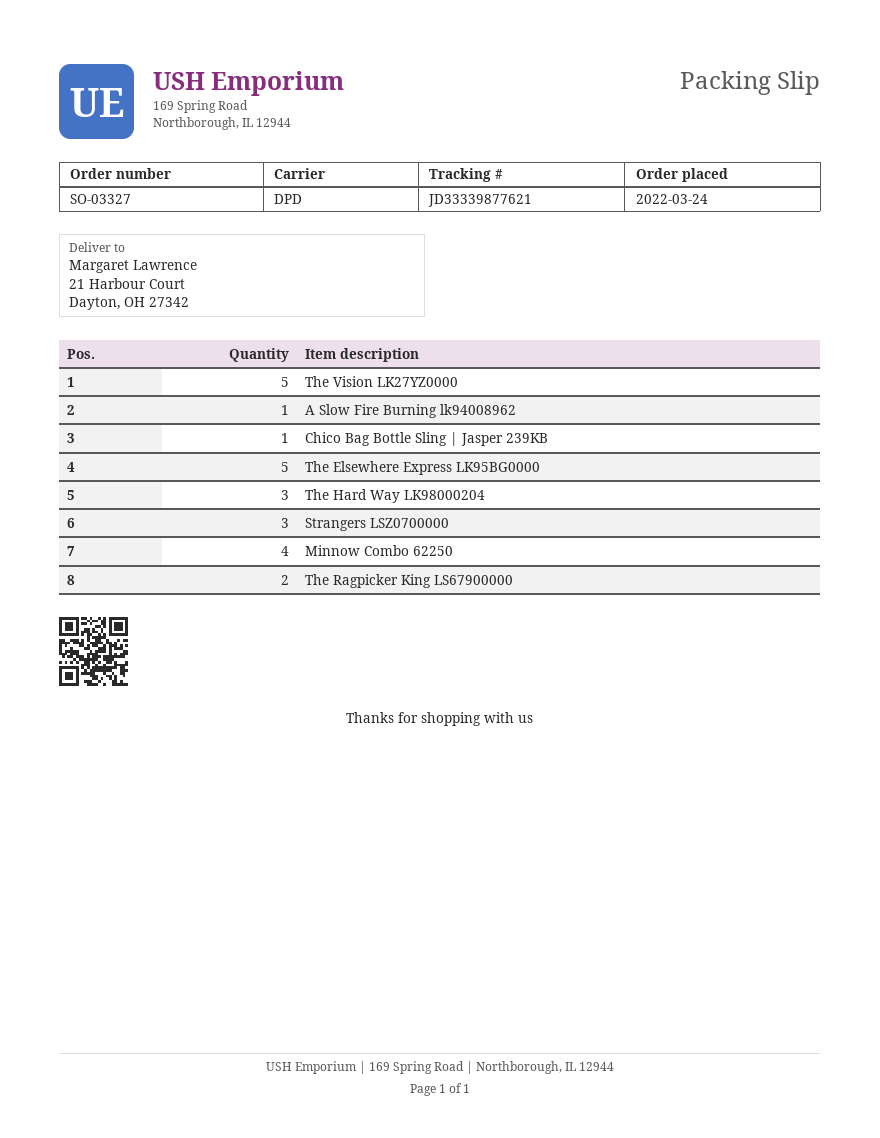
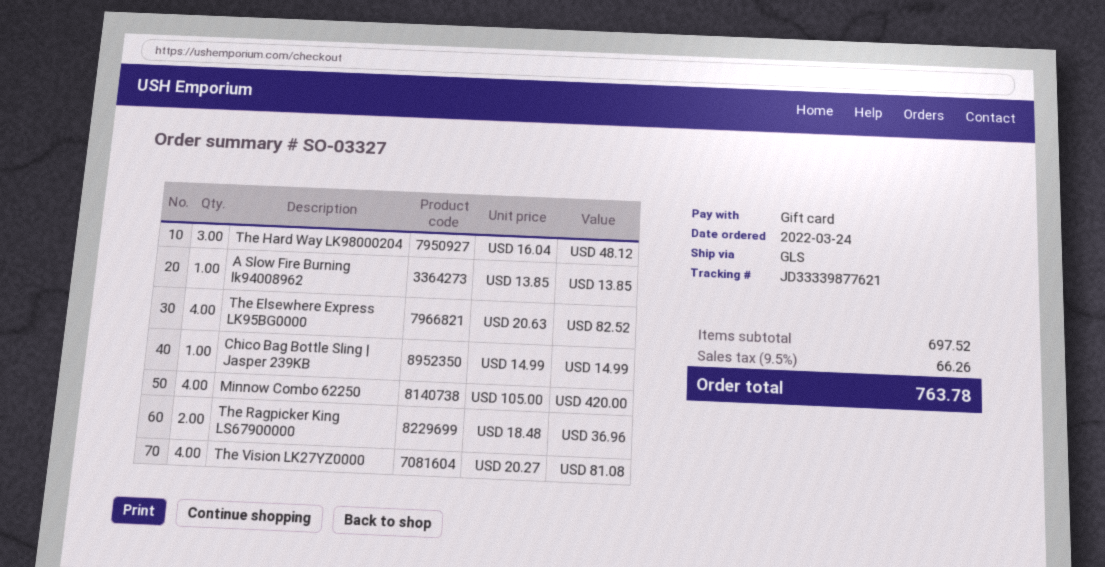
shipping method: DPD -> GLS
The Vision LK27YZ0000: 5 -> 4
The Elsewhere Express LK95BG0000: 5 -> 4
Strangers LSZ0700000: 3 -> none

